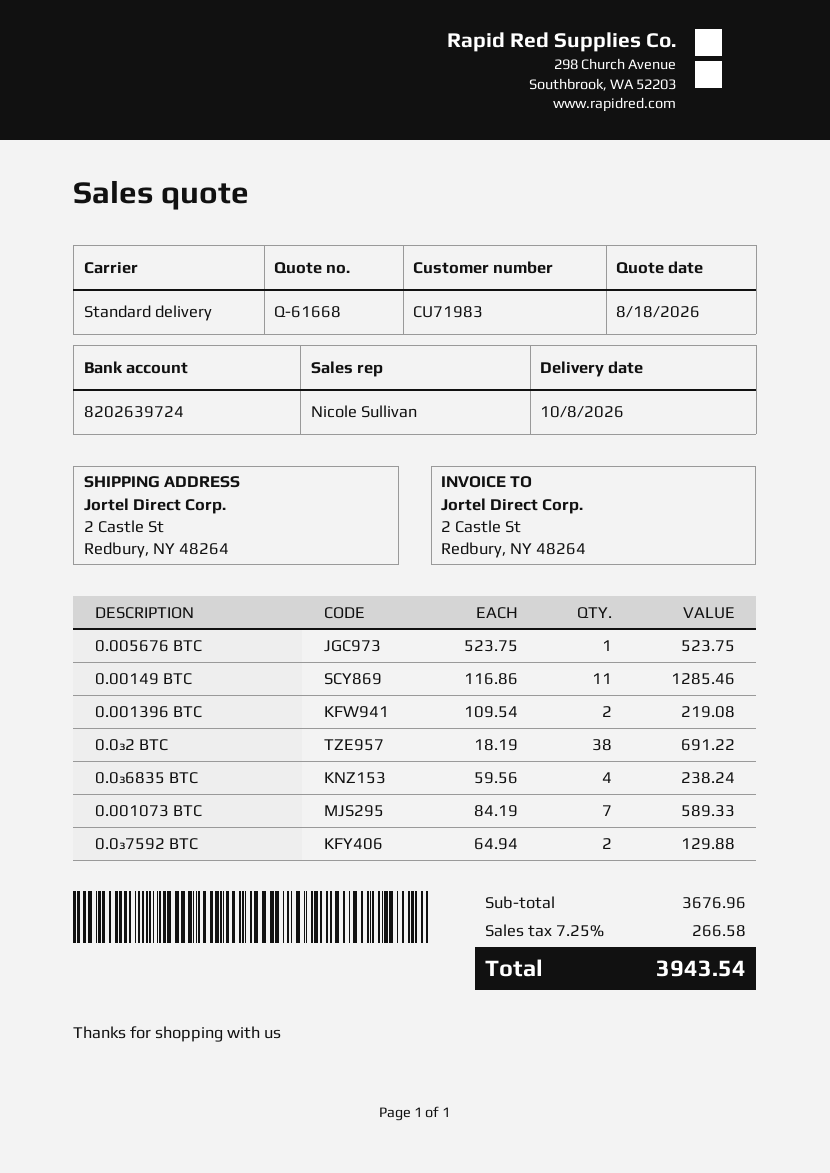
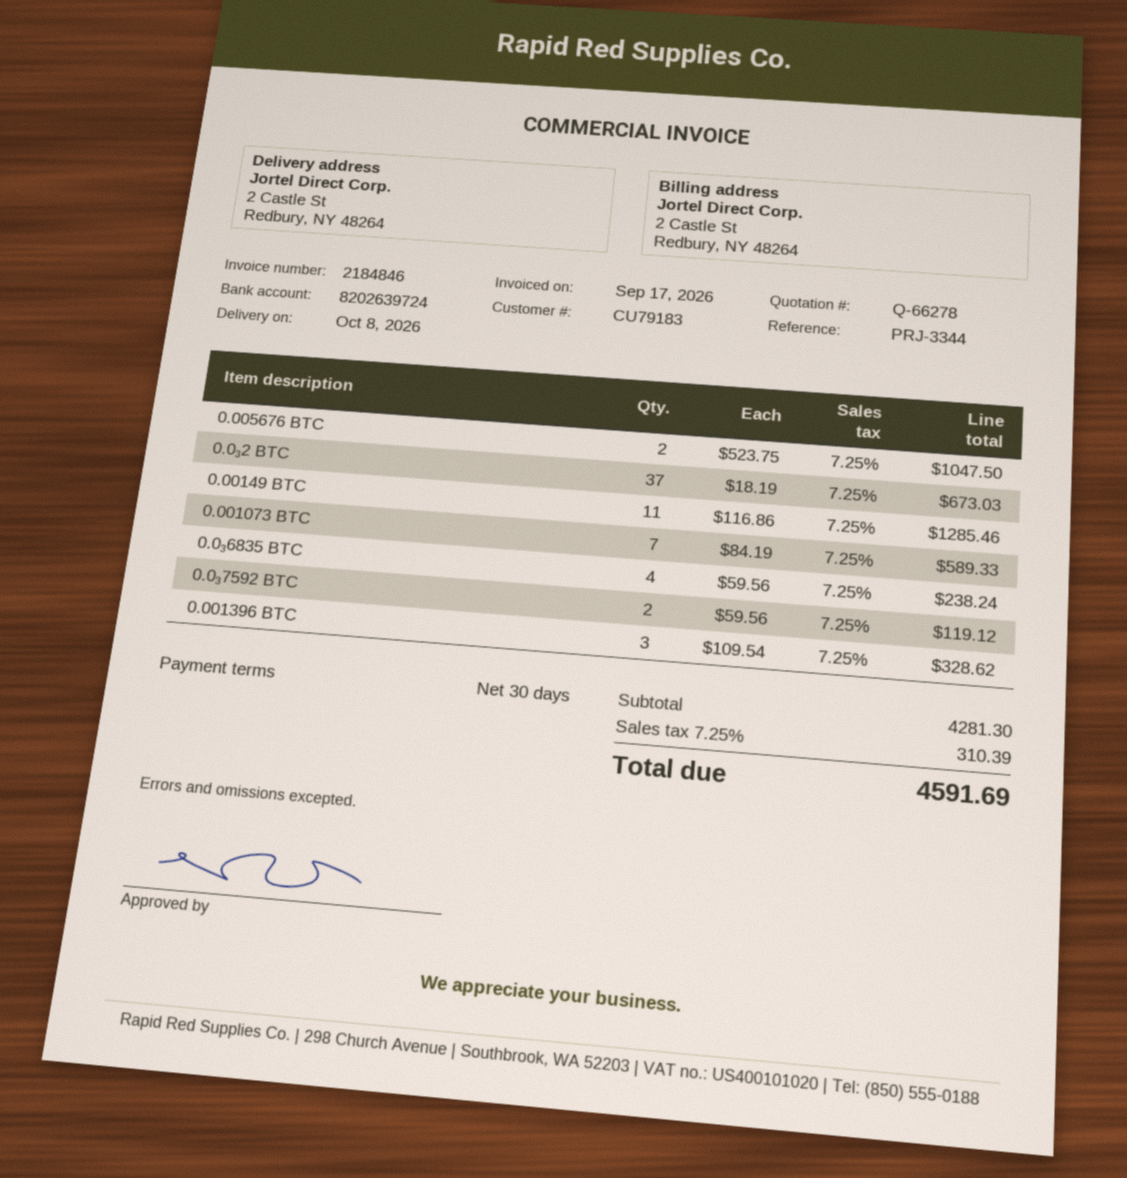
quote number: Q-61668 -> Q-66278
customer number: CU71983 -> CU79183
0.005676 BTC: 1 x 523.75 = 523.75 -> 2 x 523.75 = 1047.50
0.001396 BTC: 2 x 109.54 = 219.08 -> 3 x 109.54 = 328.62
0.0₃2 BTC: 38 x 18.19 = 691.22 -> 37 x 18.19 = 673.03
0.0₃7592 BTC: 2 x 64.94 = 129.88 -> 2 x 59.56 = 119.12
subtotal: 3676.96 -> 4281.30
tax: 7.25% = 266.58 -> 7.25% = 310.39
total: 3943.54 -> 4591.69

